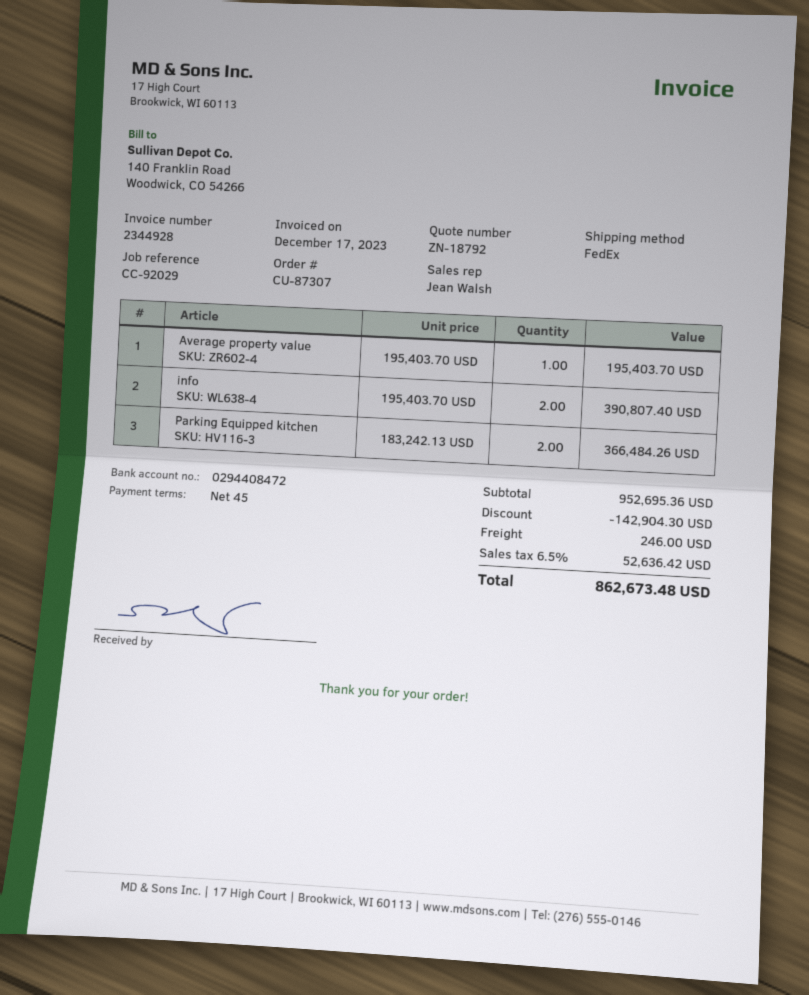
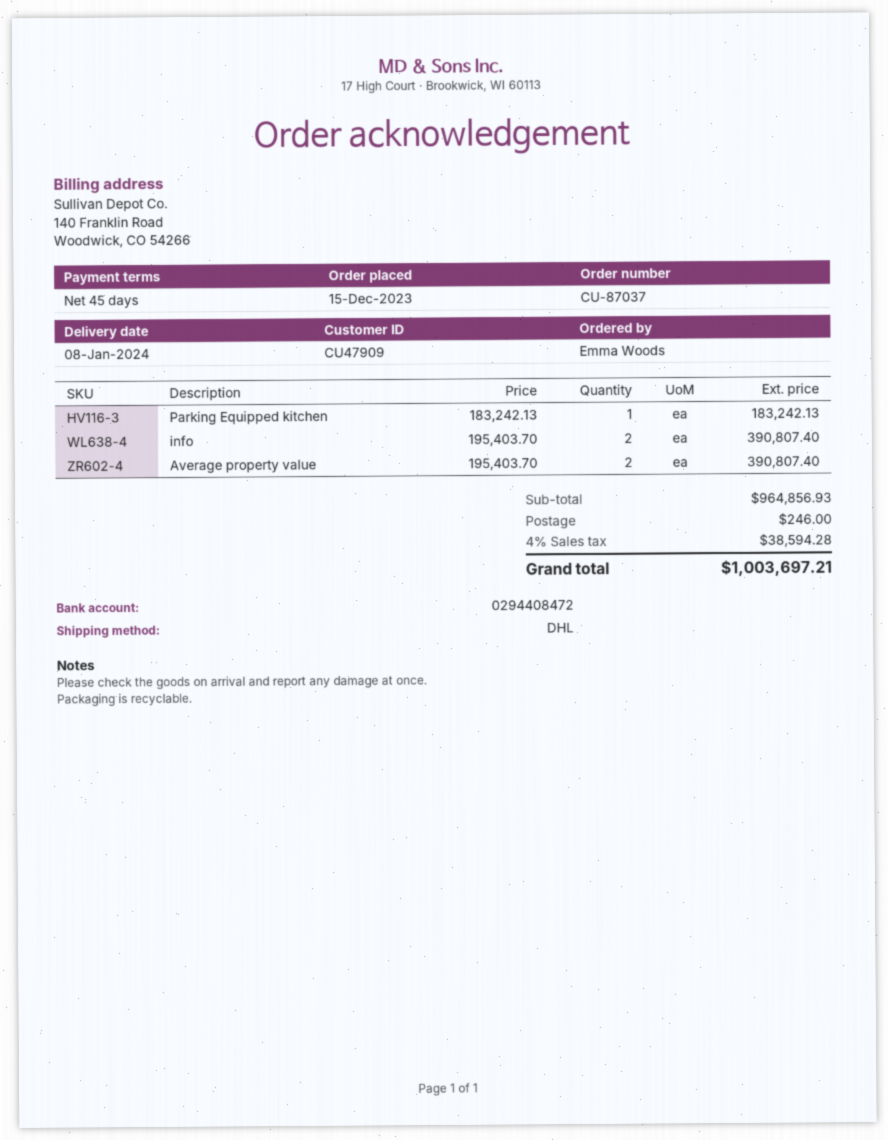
order number: CU-87307 -> CU-87037
shipping method: FedEx -> DHL
Average property value: 1 x 195403.70 = 195403.70 -> 2 x 195403.70 = 390807.40
Parking Equipped kitchen: 2 x 183242.13 = 366484.26 -> 1 x 183242.13 = 183242.13
subtotal: 952695.36 -> 964856.93
discount: 142904.30 -> none
tax: 6.5% = 52636.42 -> 4% = 38594.28
total: 862673.48 -> 1003697.21

